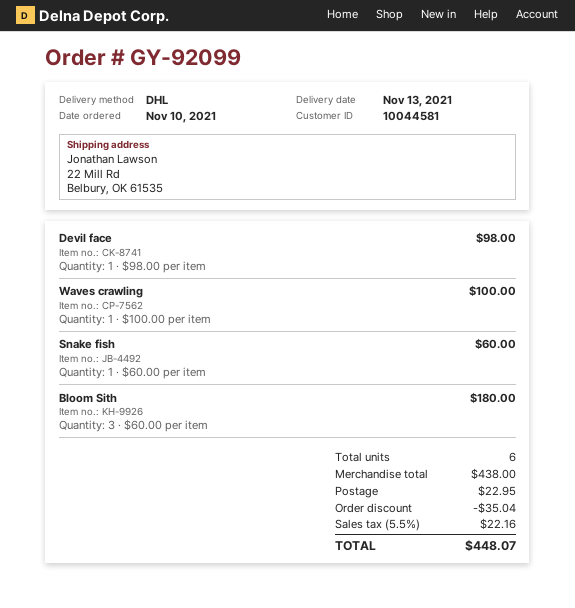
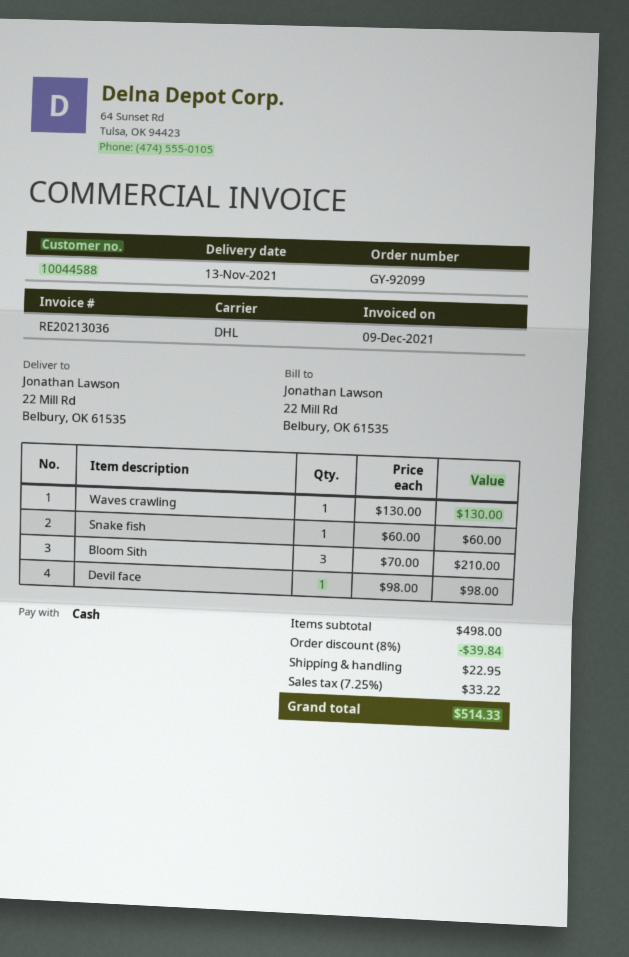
customer number: 10044581 -> 10044588
Waves crawling: 1 x 100.00 = 100.00 -> 1 x 130.00 = 130.00
Bloom Sith: 3 x 60.00 = 180.00 -> 3 x 70.00 = 210.00
subtotal: 438.00 -> 498.00
discount: 35.04 -> 39.84
tax: 5.5% = 22.16 -> 7.25% = 33.22
total: 448.07 -> 514.33

